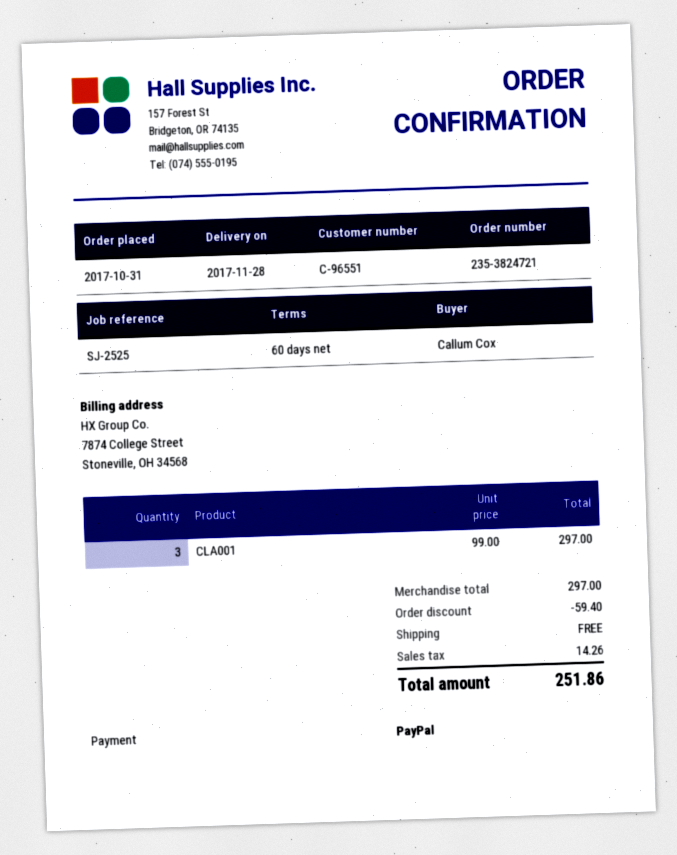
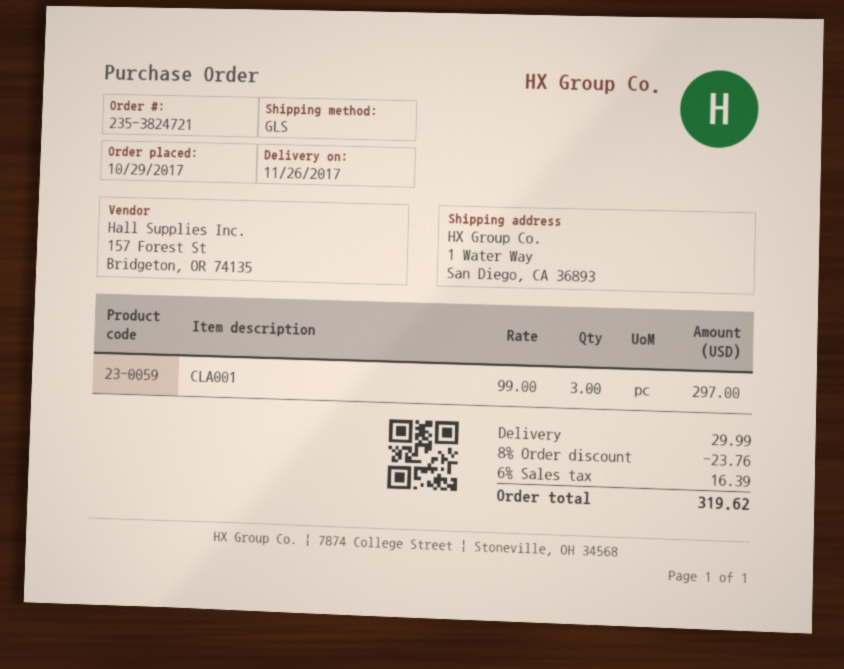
order date: 2017-10-31 -> 2017-10-29
delivery date: 2017-11-28 -> 2017-11-26
discount: 59.40 -> 23.76
shipping: 0.00 -> 29.99
tax: 14.26 -> 16.39
total: 251.86 -> 319.62

